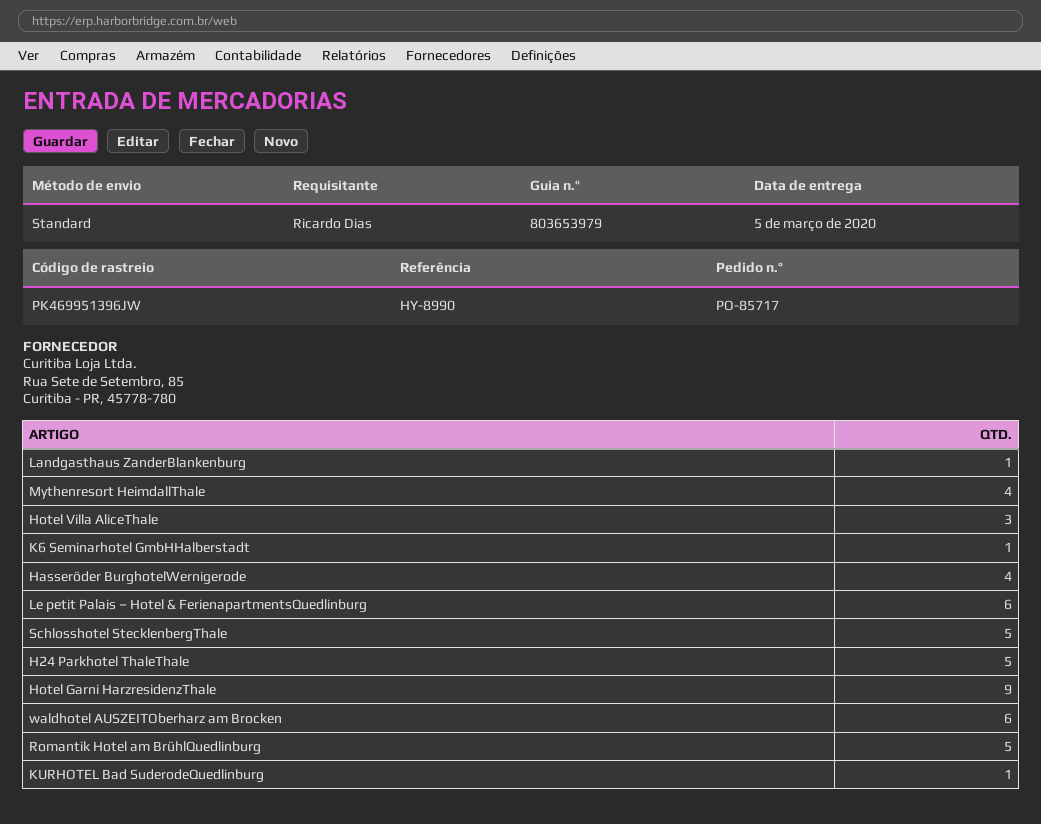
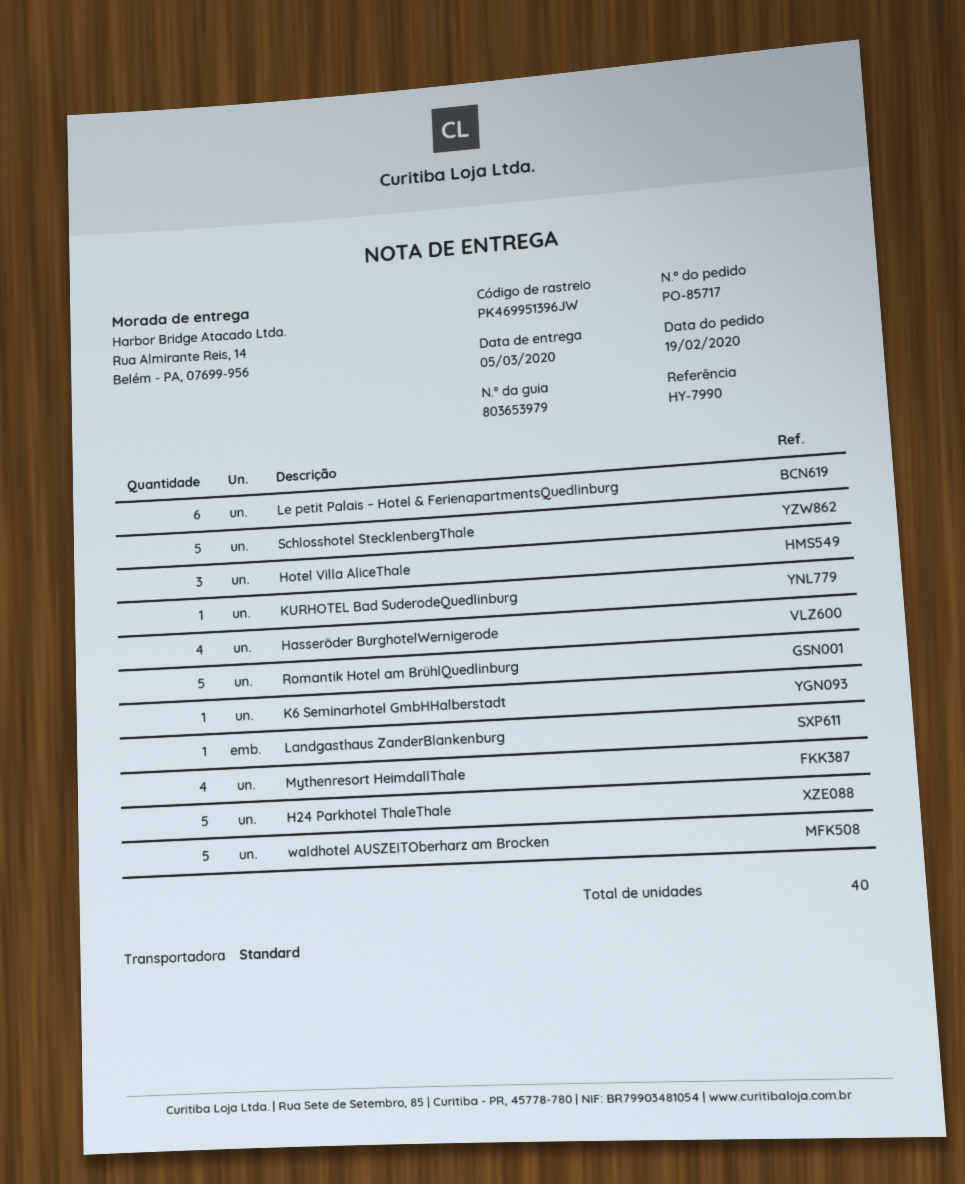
reference: HY-8990 -> HY-7990
Hotel Garni HarzresidenzThale: 9 -> none
waldhotel AUSZEITOberharz am Brocken: 6 -> 5

